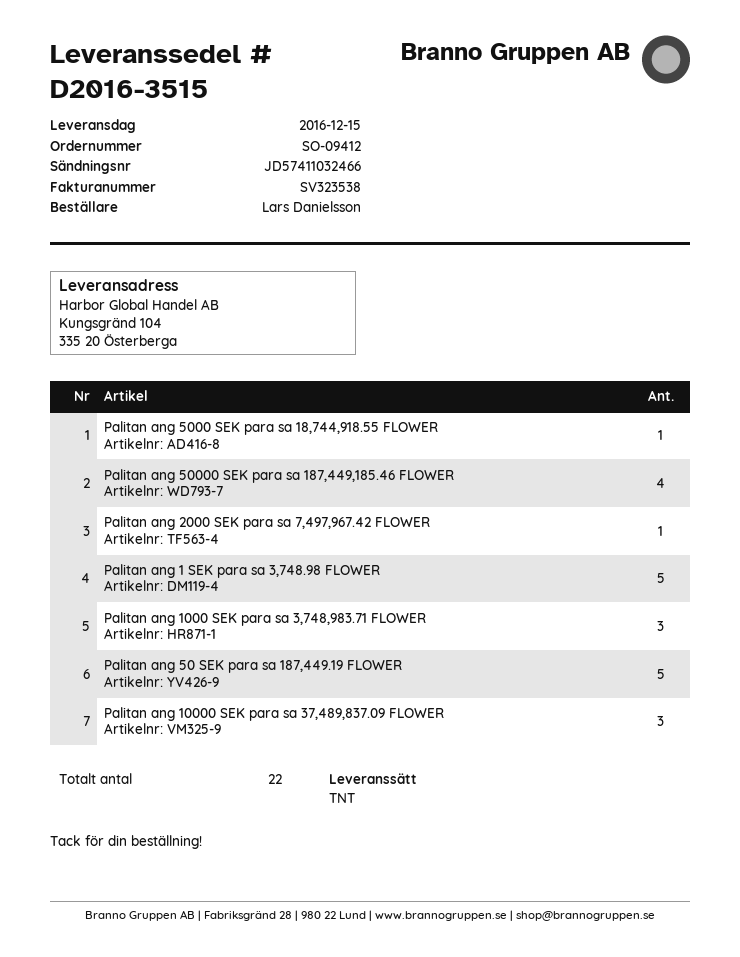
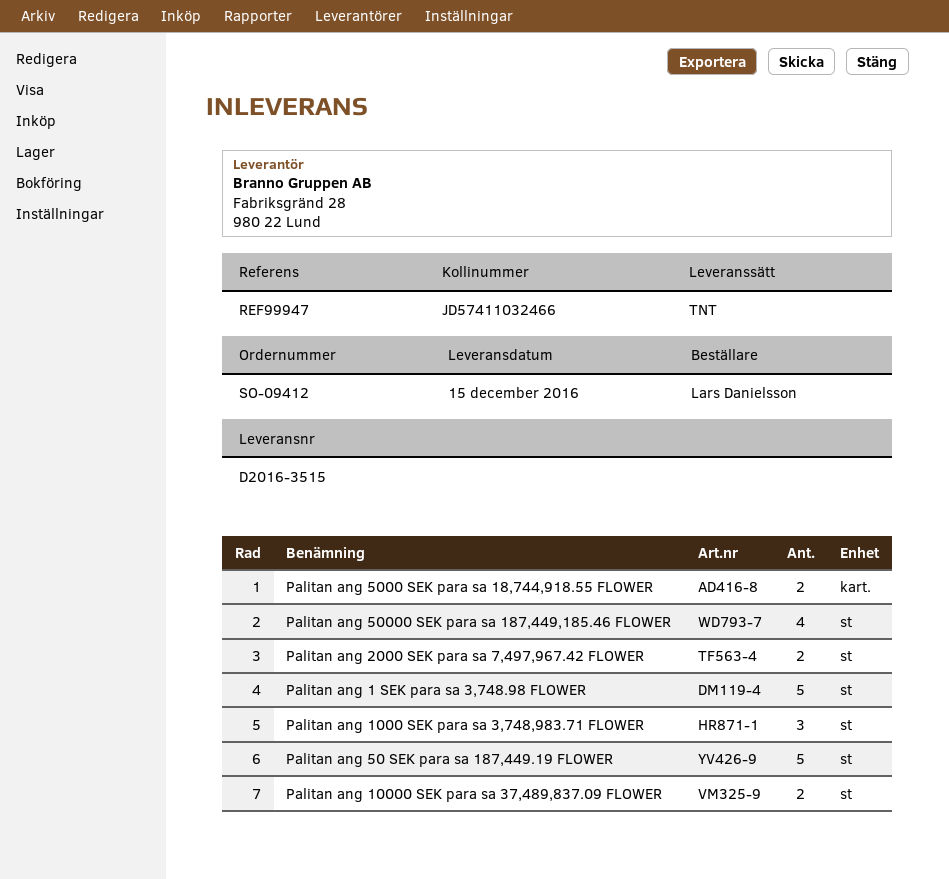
Palitan ang 5000 SEK para sa 18,744,918.55 FLOWER: 1 -> 2
Palitan ang 2000 SEK para sa 7,497,967.42 FLOWER: 1 -> 2
Palitan ang 10000 SEK para sa 37,489,837.09 FLOWER: 3 -> 2

